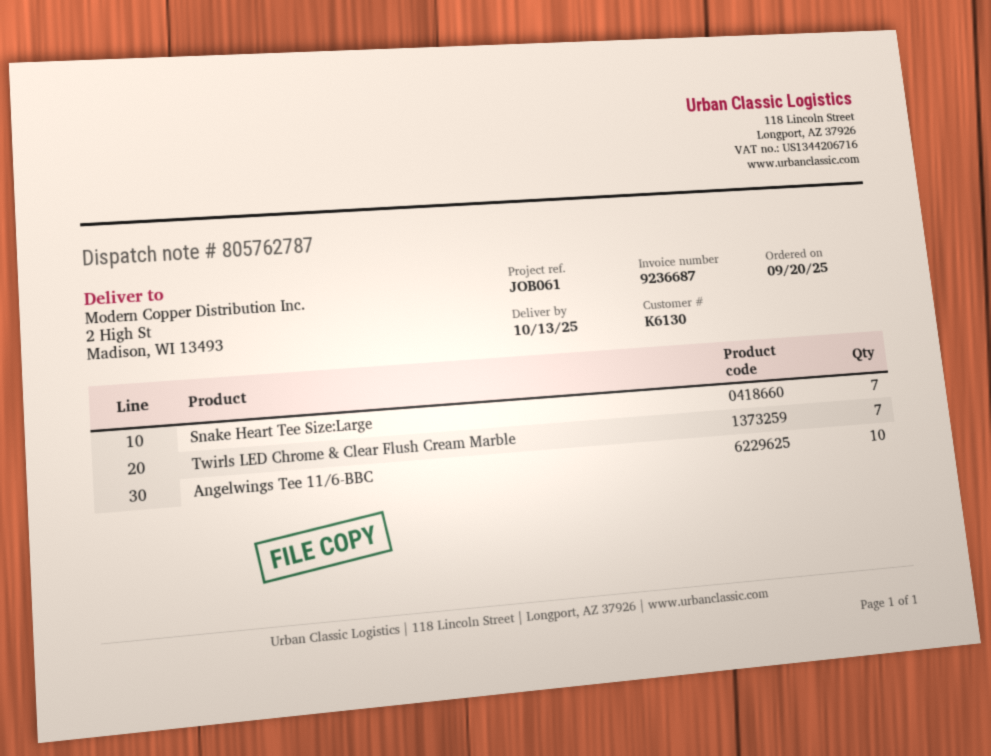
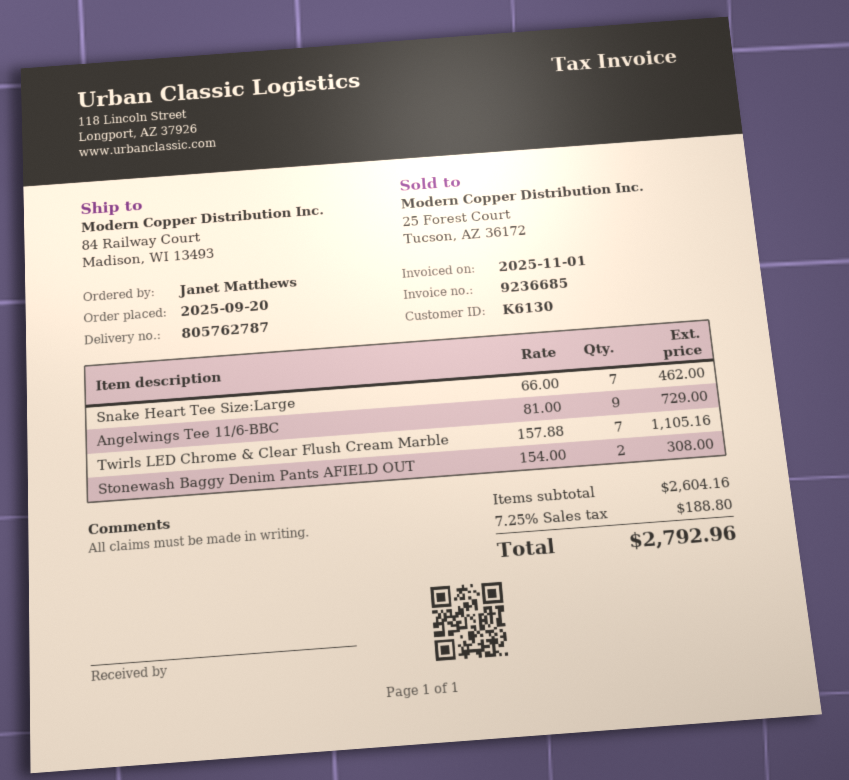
invoice number: 9236687 -> 9236685
ship to: 2 High St, Madison, WI 13493 -> 84 Railway Court, Madison, WI 13493
Angelwings Tee 11/6-BBC: 10 -> 9
Stonewash Baggy Denim Pants AFIELD OUT: none -> 2

